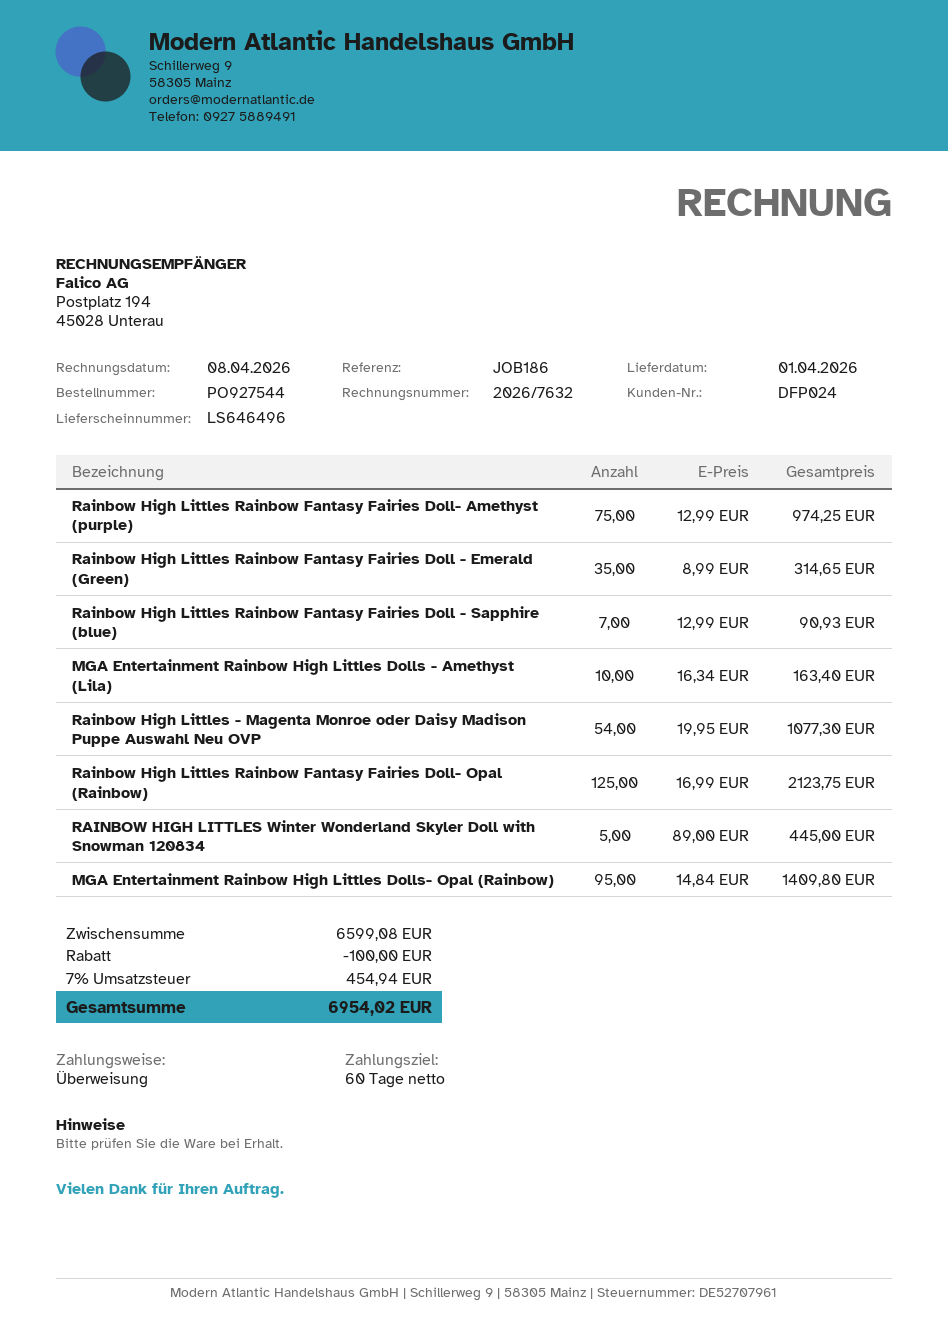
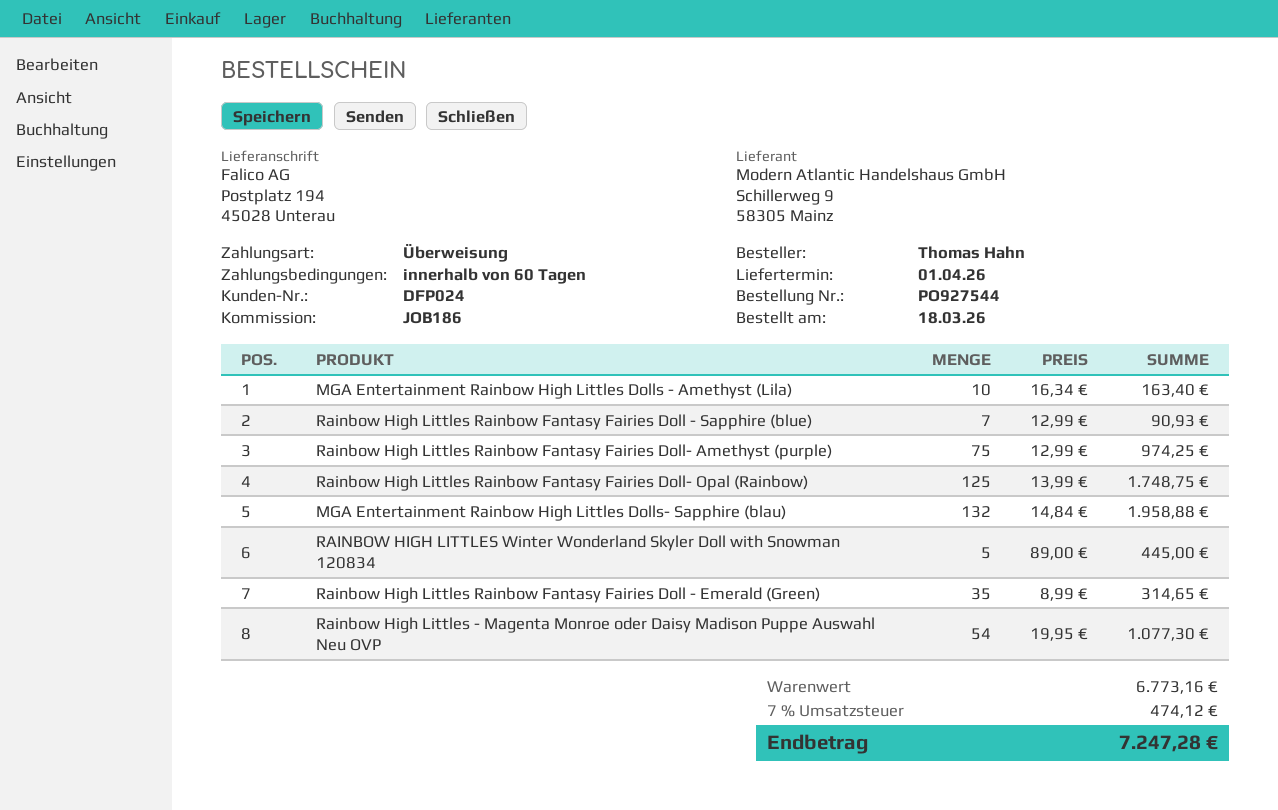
Rainbow High Littles Rainbow Fantasy Fairies Doll- Opal (Rainbow): 125 x 16.99 = 2123.75 -> 125 x 13.99 = 1748.75
MGA Entertainment Rainbow High Littles Dolls- Opal (Rainbow): 95 x 14.84 = 1409.80 -> none
MGA Entertainment Rainbow High Littles Dolls- Sapphire (blau): none -> 132 x 14.84 = 1958.88
subtotal: 6599.08 -> 6773.16
discount: 100.00 -> none
tax: 7% = 454.94 -> 7% = 474.12
total: 6954.02 -> 7247.28

